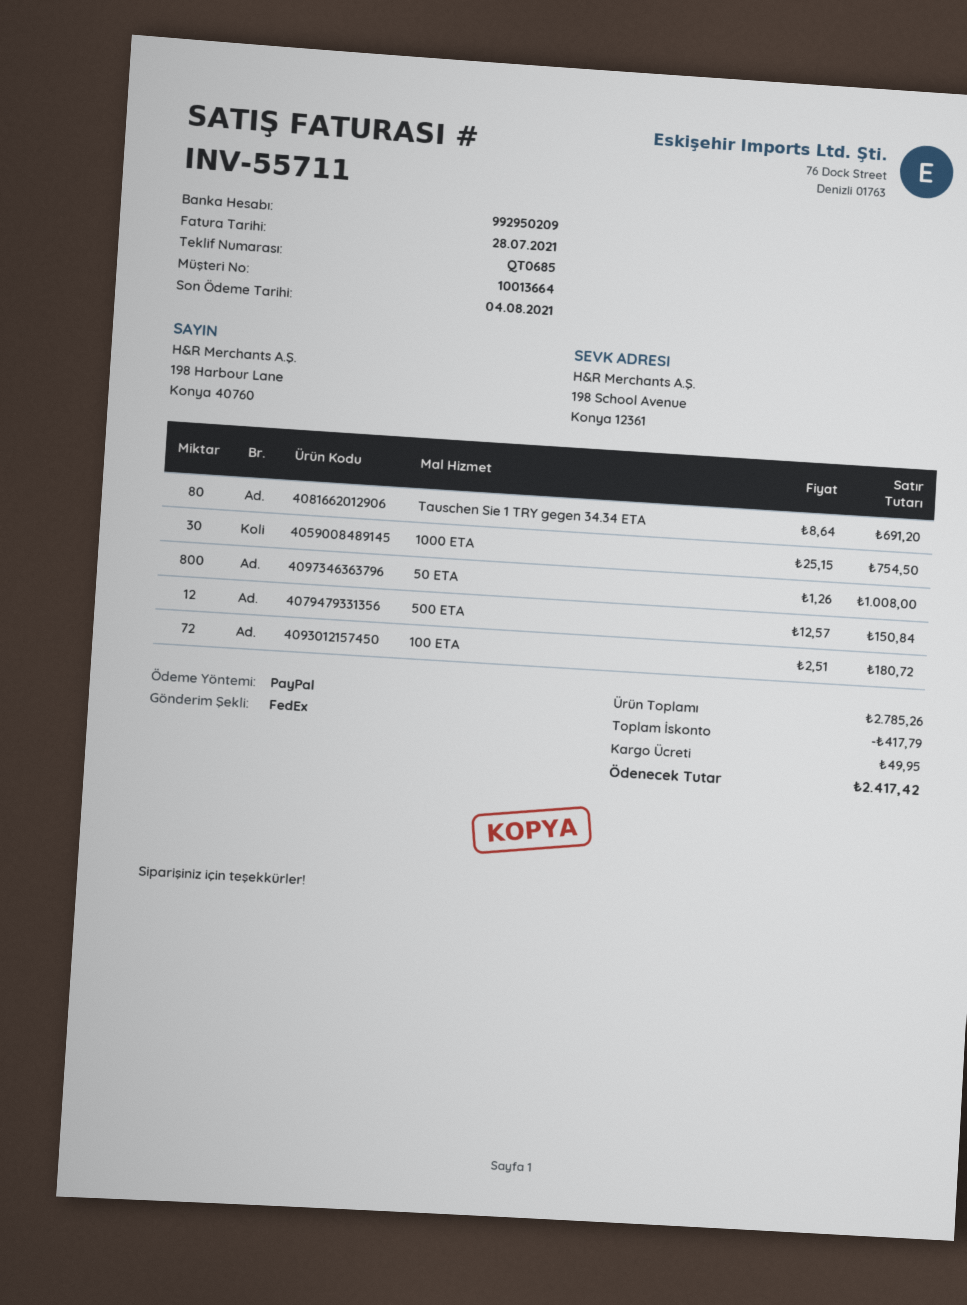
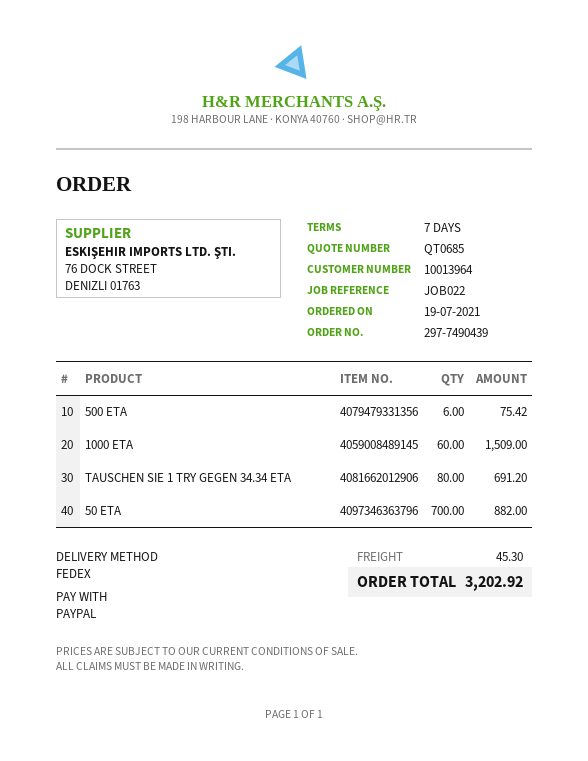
customer number: 10013664 -> 10013964
1000 ETA: 30 for 754.50 -> 60 for 1509.00
50 ETA: 800 for 1008.00 -> 700 for 882.00
500 ETA: 12 for 150.84 -> 6 for 75.42
100 ETA: 72 for 180.72 -> none
discount: 417.79 -> none
shipping: 49.95 -> 45.30
total: 2417.42 -> 3202.92

